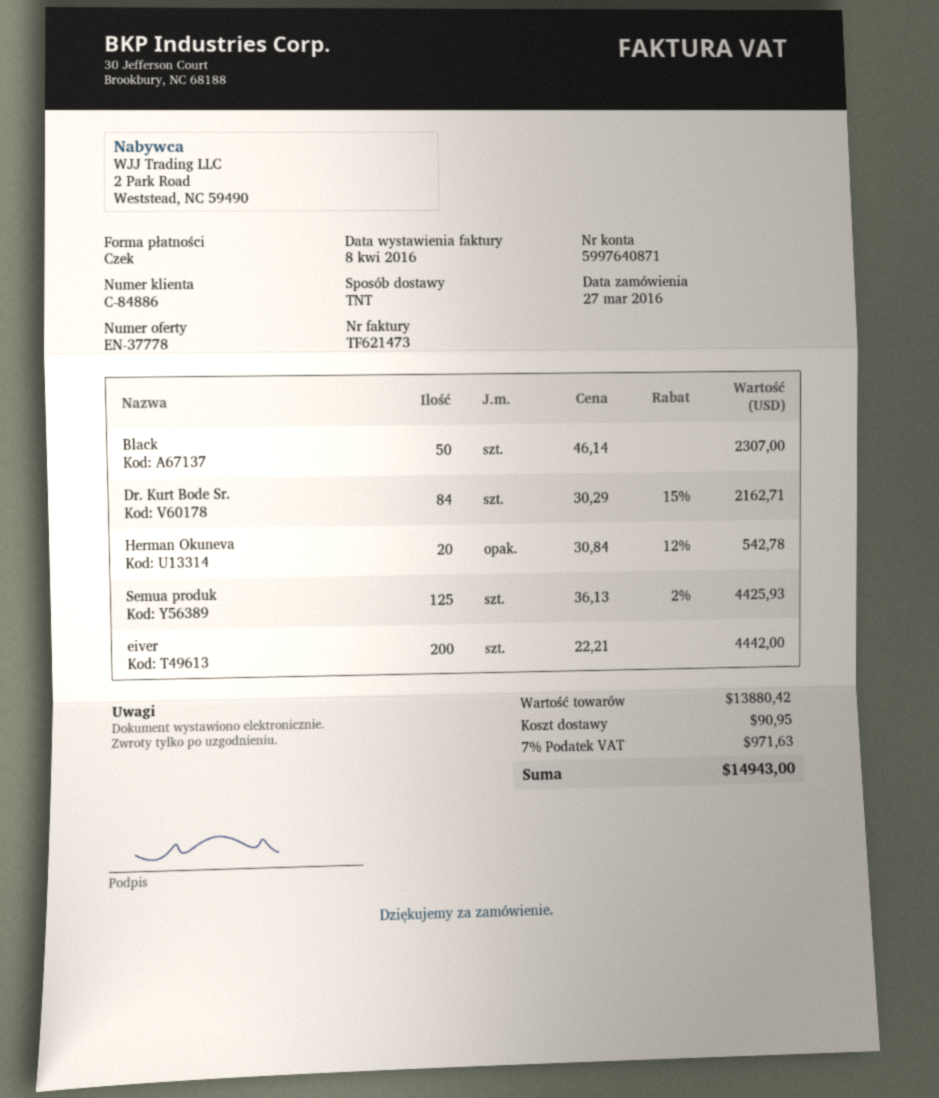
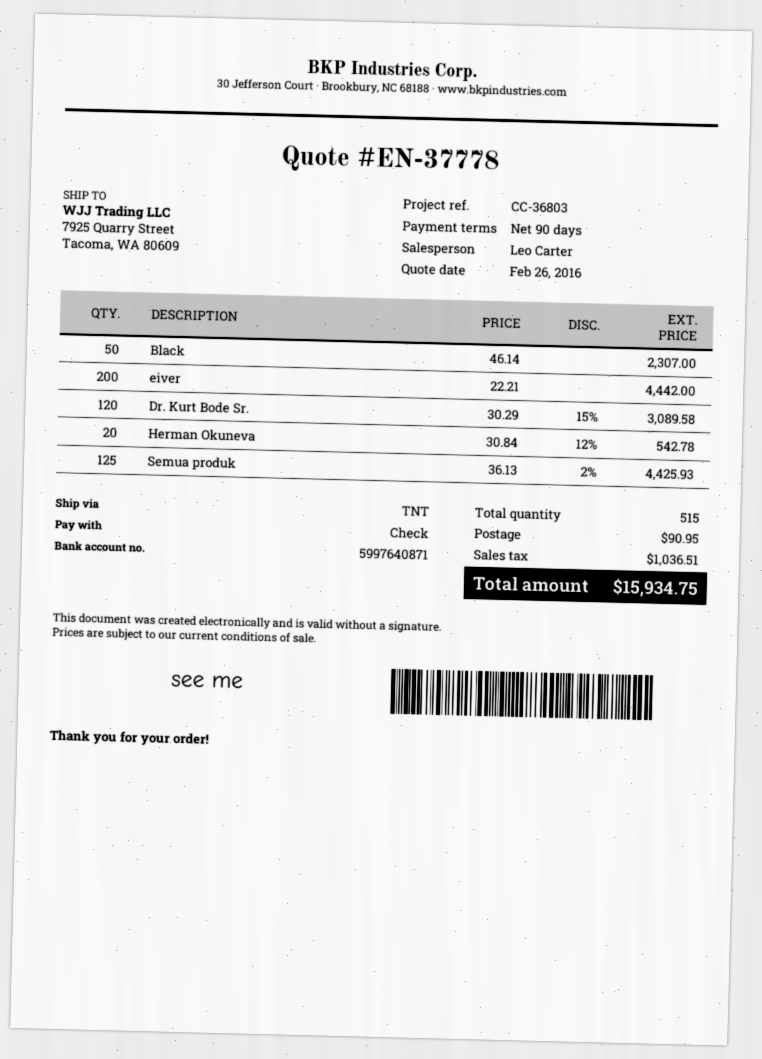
Dr. Kurt Bode Sr.: 84 x 30.29 - 15% = 2162.71 -> 120 x 30.29 - 15% = 3089.58
tax: 971.63 -> 1036.51
total: 14943.00 -> 15934.75

